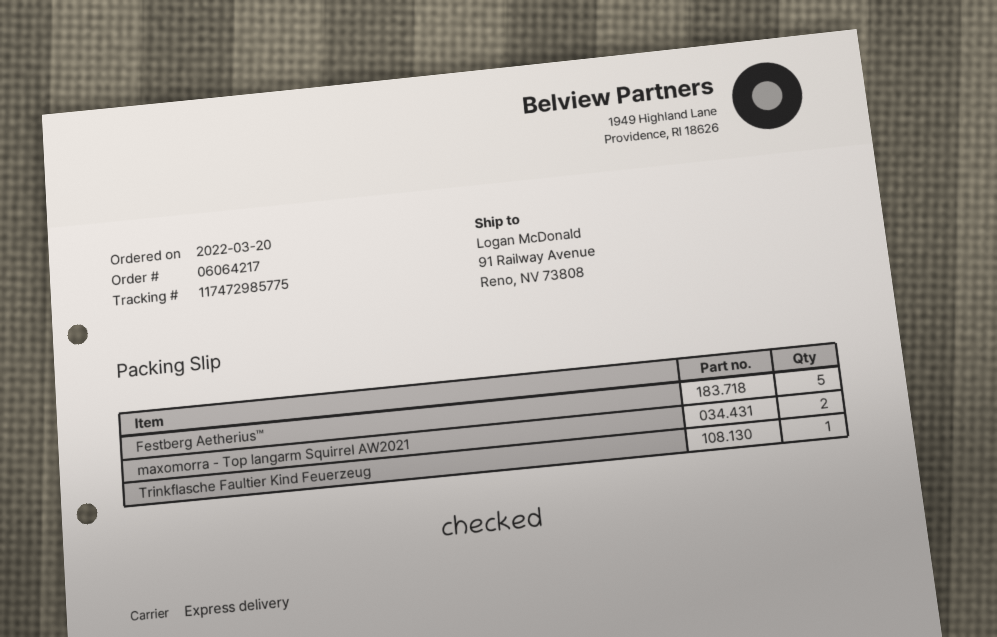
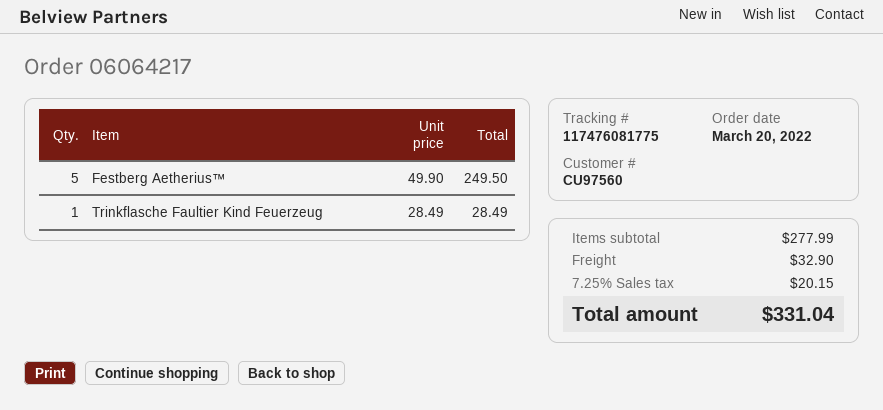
tracking number: 117472985775 -> 117476081775
maxomorra - Top langarm Squirrel AW2021: 2 -> none

